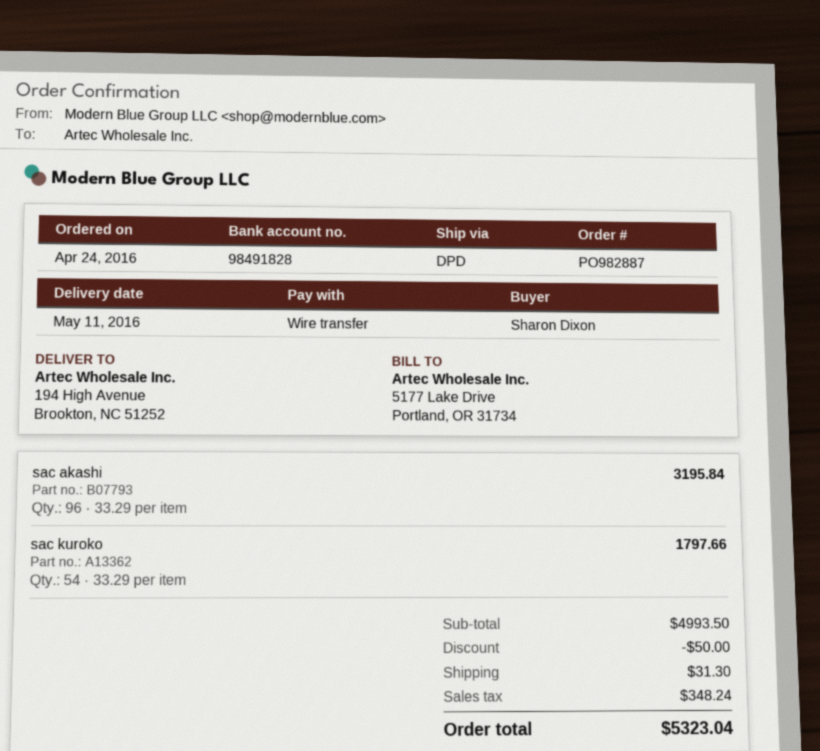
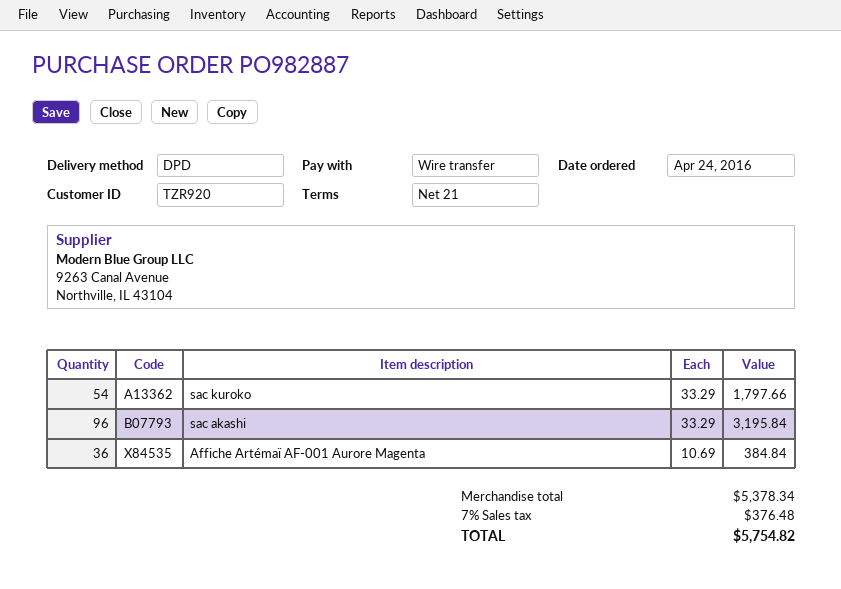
Affiche Artémaï AF-001 Aurore Magenta: none -> 36 x 10.69 = 384.84
subtotal: 4993.50 -> 5378.34
discount: 50.00 -> none
shipping: 31.30 -> none
tax: 348.24 -> 376.48
total: 5323.04 -> 5754.82

